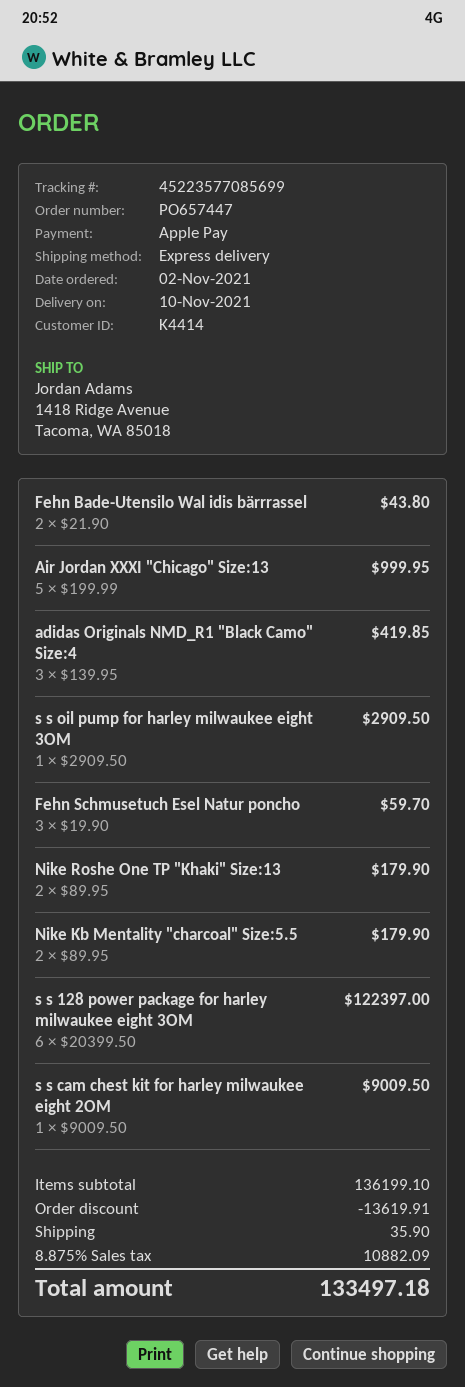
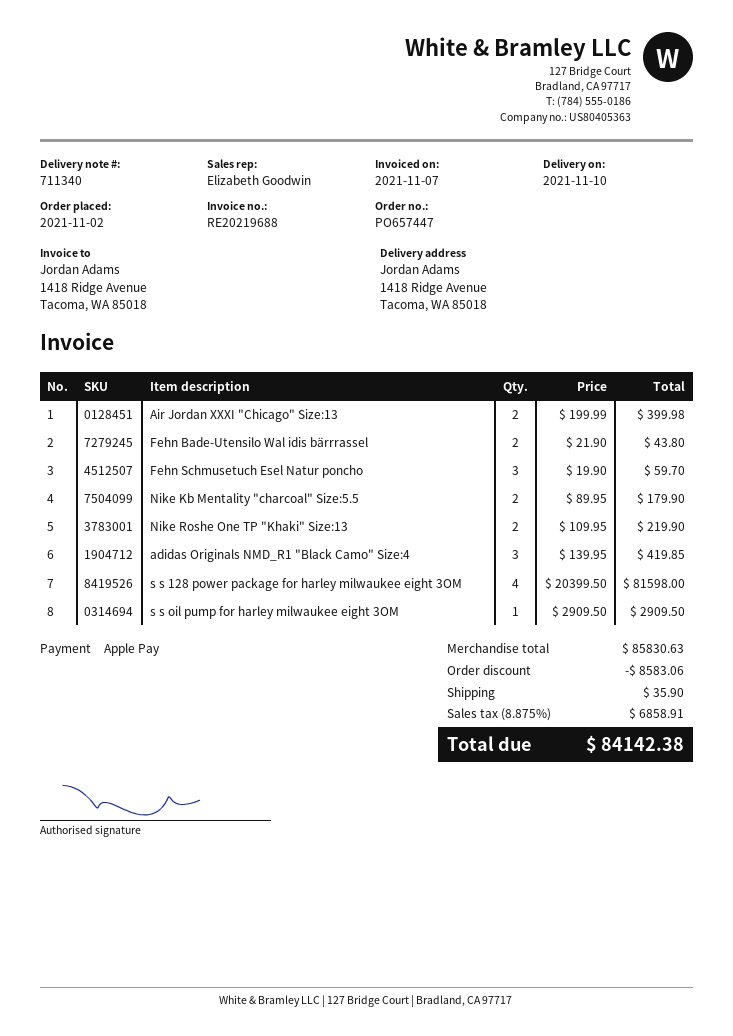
Air Jordan XXXI "Chicago" Size:13: 5 x 199.99 = 999.95 -> 2 x 199.99 = 399.98
Nike Roshe One TP "Khaki" Size:13: 2 x 89.95 = 179.90 -> 2 x 109.95 = 219.90
s s 128 power package for harley milwaukee eight 3OM: 6 x 20399.50 = 122397.00 -> 4 x 20399.50 = 81598.00
s s cam chest kit for harley milwaukee eight 2OM: 1 x 9009.50 = 9009.50 -> none
subtotal: 136199.10 -> 85830.63
discount: 13619.91 -> 8583.06
tax: 8.875% = 10882.09 -> 8.875% = 6858.91
total: 133497.18 -> 84142.38

